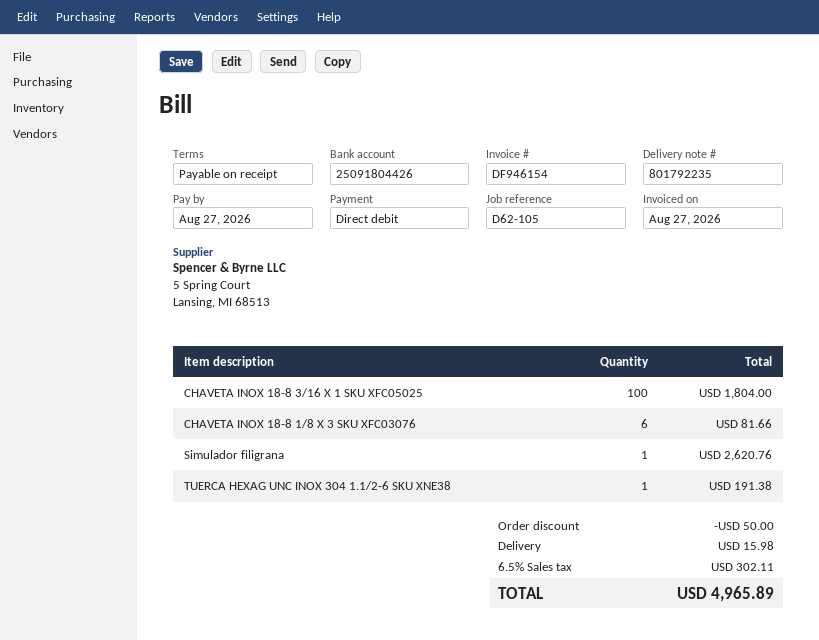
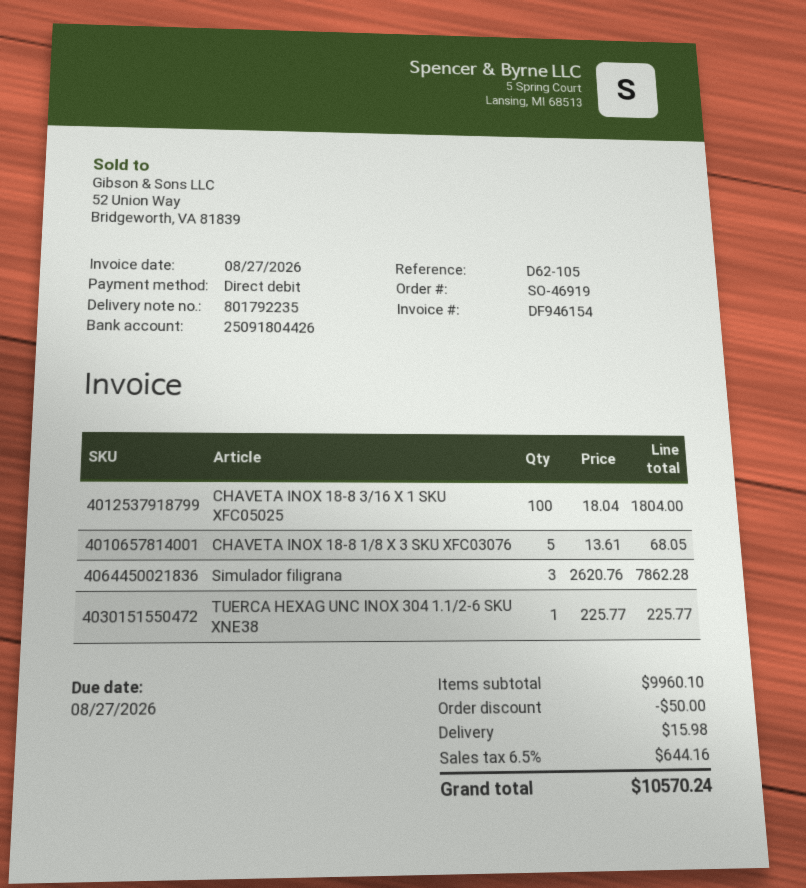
CHAVETA INOX 18-8 1/8 X 3 SKU XFC03076: 6 for 81.66 -> 5 for 68.05
Simulador filigrana: 1 for 2620.76 -> 3 for 7862.28
TUERCA HEXAG UNC INOX 304 1.1/2-6 SKU XNE38: 1 for 191.38 -> 1 for 225.77
tax: 6.5% = 302.11 -> 6.5% = 644.16
total: 4965.89 -> 10570.24

